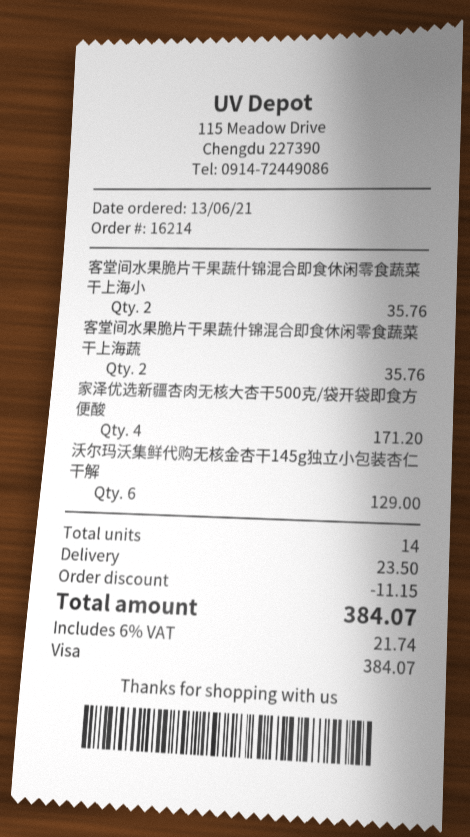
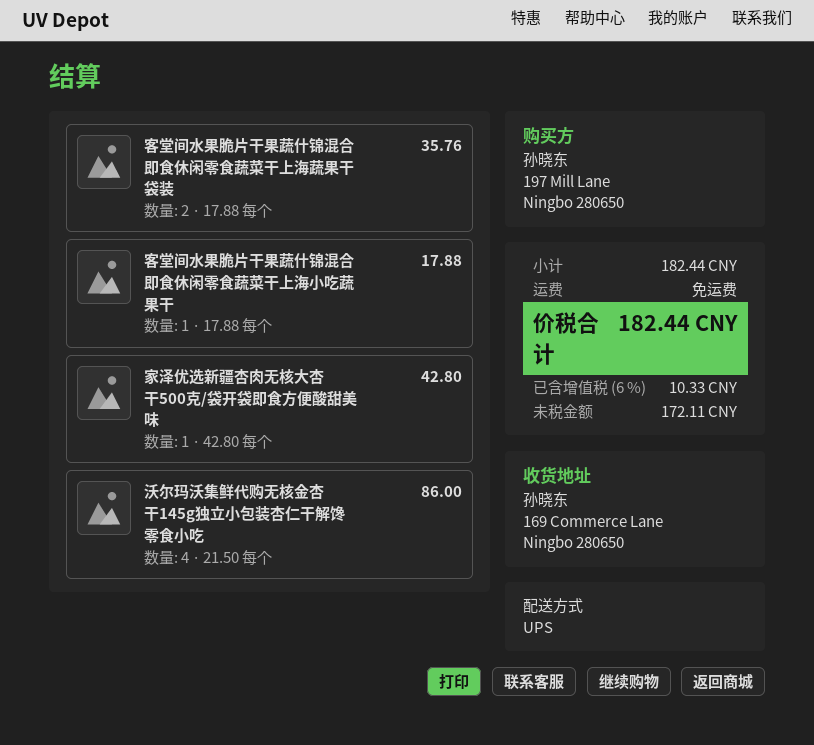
客堂间水果脆片干果蔬什锦混合即食休闲零食蔬菜干上海小: 2 for 35.76 -> 1 for 17.88
家泽优选新疆杏肉无核大杏干500克/袋开袋即食方便酸: 4 for 171.20 -> 1 for 42.80
沃尔玛沃集鲜代购无核金杏干145g独立小包装杏仁干解: 6 for 129.00 -> 4 for 86.00
discount: 11.15 -> none
shipping: 23.50 -> 0.00
tax: 6% = 21.74 -> 6% = 10.33
total: 384.07 -> 182.44

